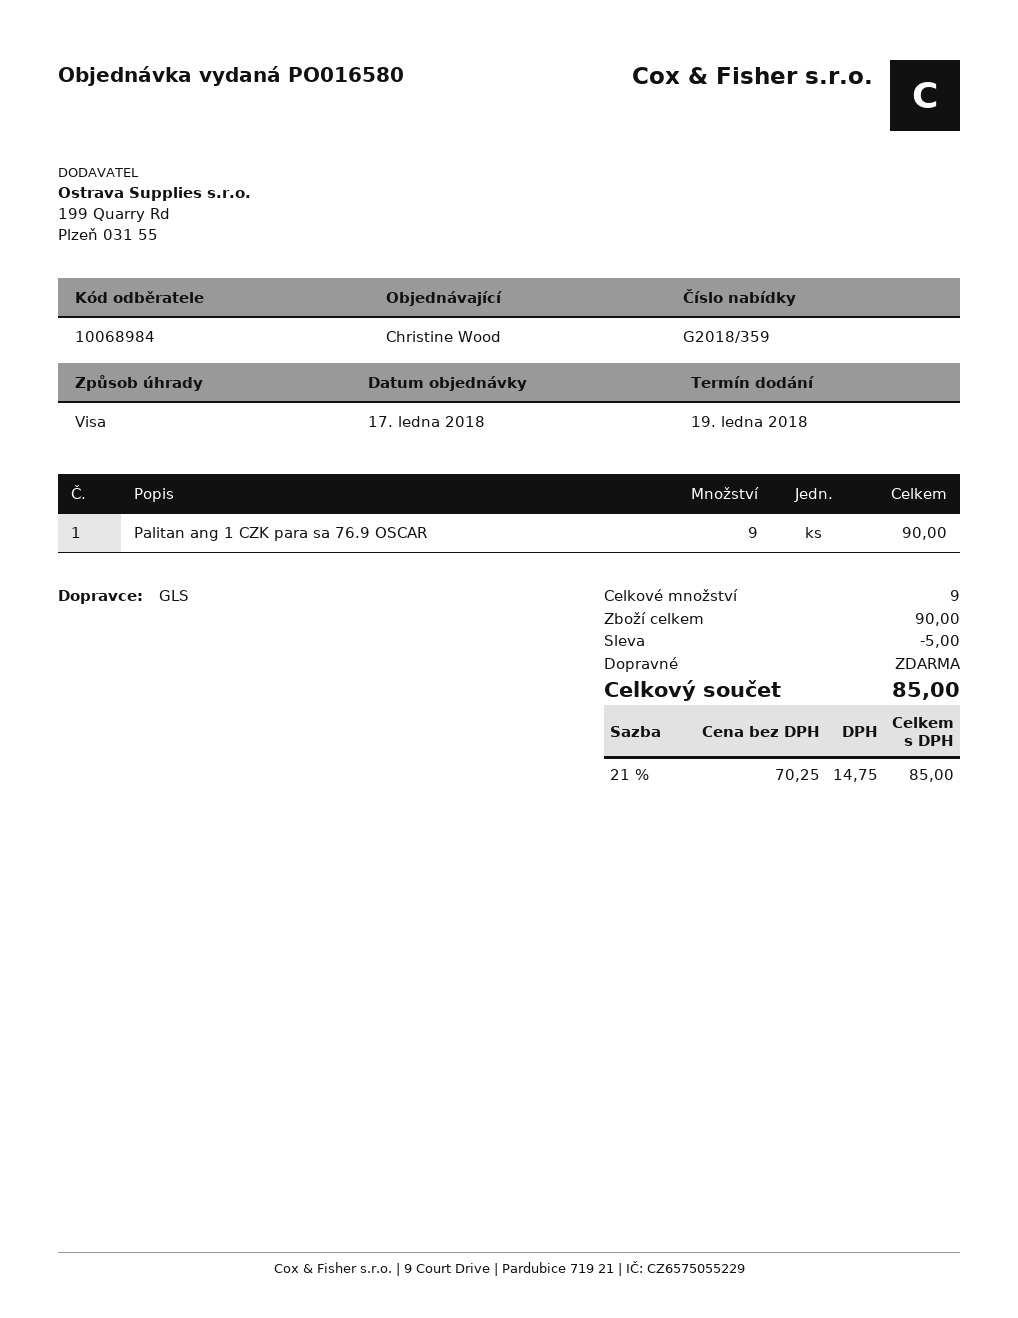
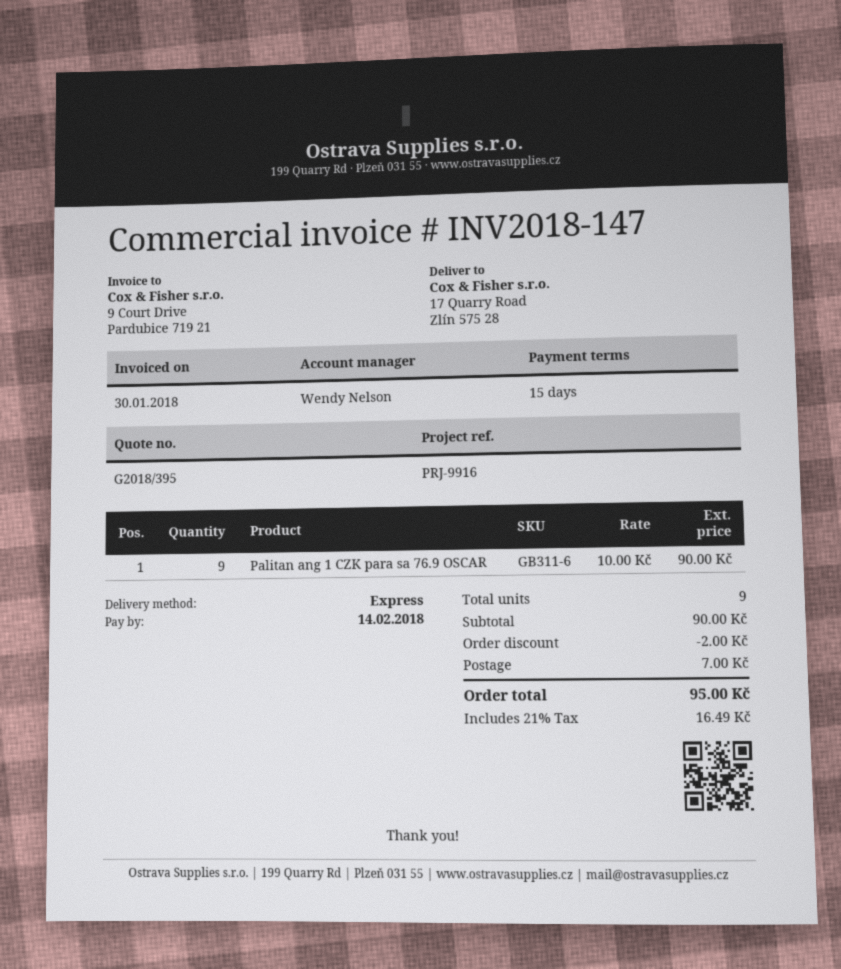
quote number: G2018/359 -> G2018/395
shipping method: GLS -> express
discount: 5.00 -> 2.00
shipping: 0.00 -> 7.00
tax: 21% = 14.75 -> 21% = 16.49
total: 85.00 -> 95.00

